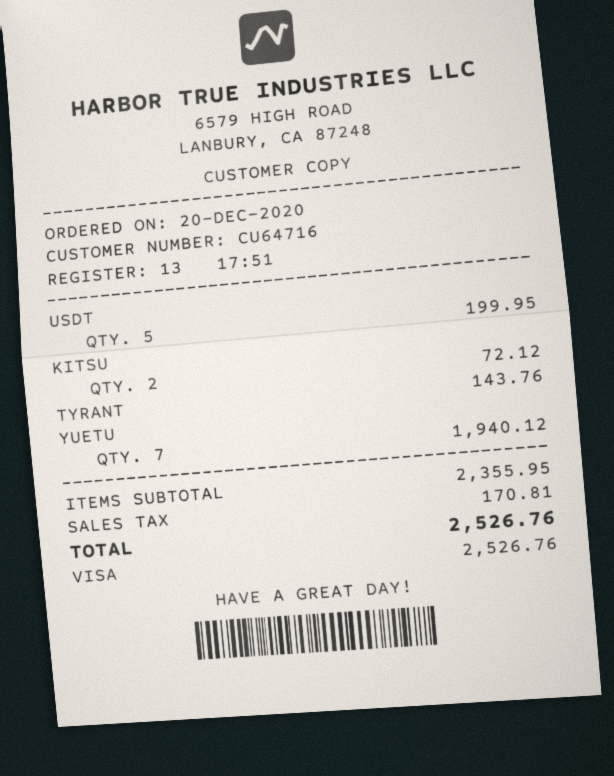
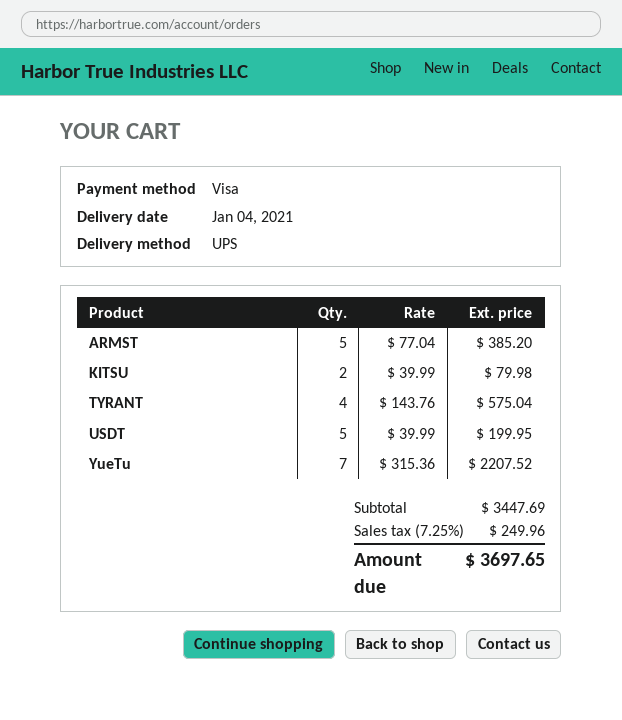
KITSU: 2 for 72.12 -> 2 for 79.98
TYRANT: 1 for 143.76 -> 4 for 575.04
YUETU: 7 for 1940.12 -> 7 for 2207.52
ARMST: none -> 5 for 385.20
subtotal: 2355.95 -> 3447.69
tax: 170.81 -> 249.96
total: 2526.76 -> 3697.65

